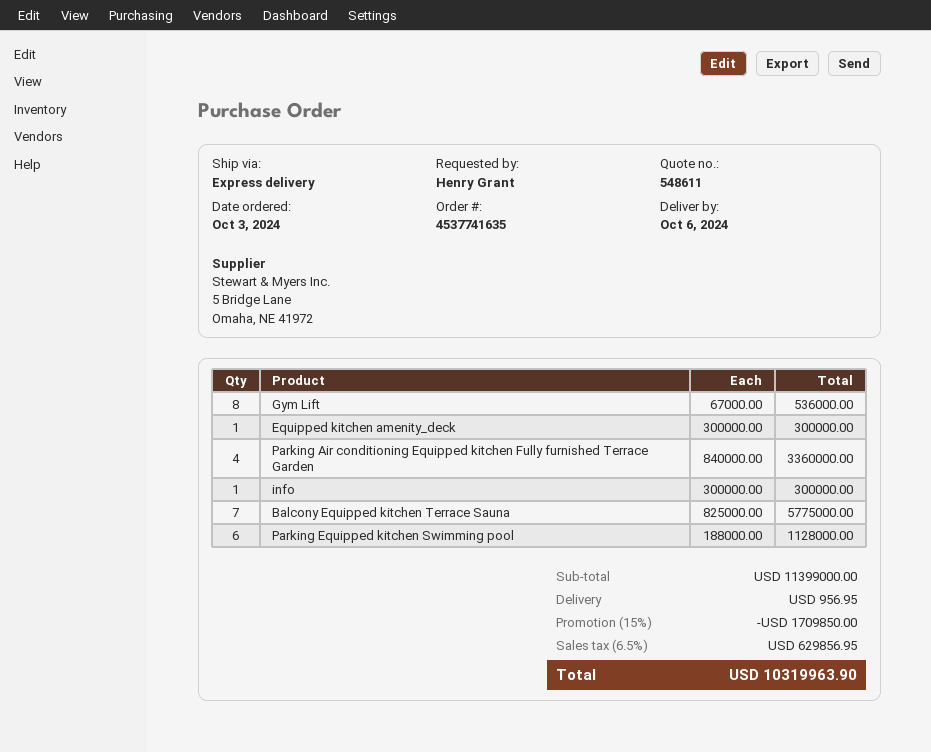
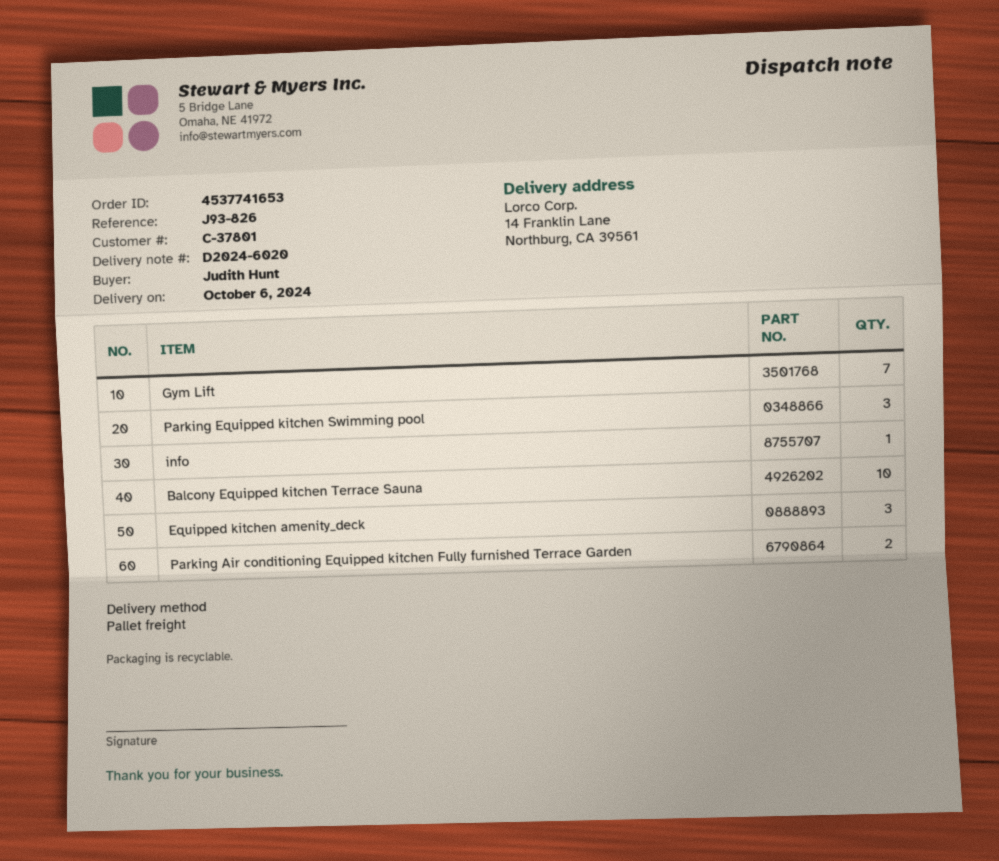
order number: 4537741635 -> 4537741653
ordered by: Henry Grant -> Judith Hunt
shipping method: express -> pallet freight
Gym Lift: 8 -> 7
Equipped kitchen amenity_deck: 1 -> 3
Parking Air conditioning Equipped kitchen Fully furnished Terrace Garden: 4 -> 2
Balcony Equipped kitchen Terrace Sauna: 7 -> 10
Parking Equipped kitchen Swimming pool: 6 -> 3

